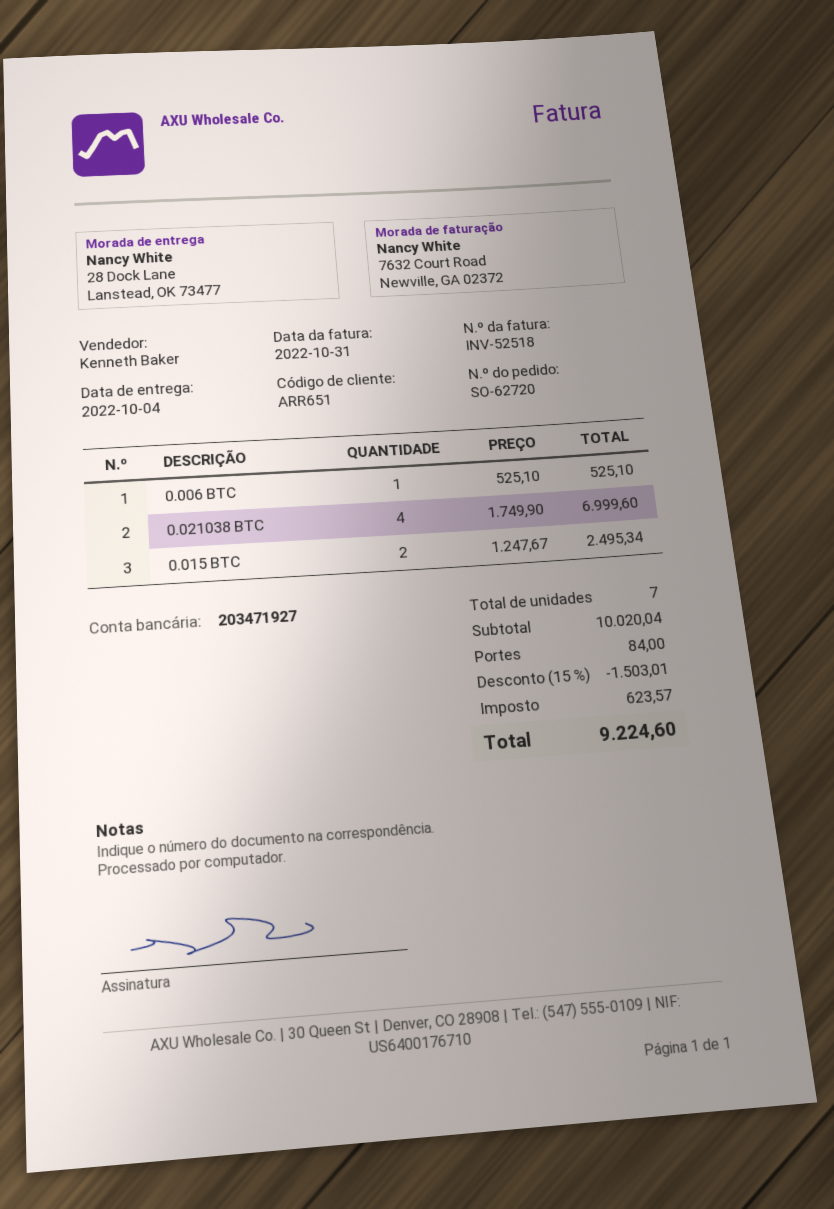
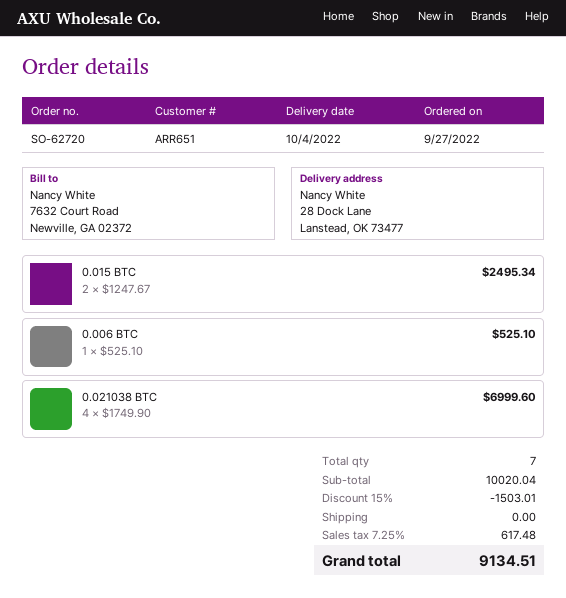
shipping: 84.00 -> 0.00
tax: 623.57 -> 617.48
total: 9224.60 -> 9134.51

